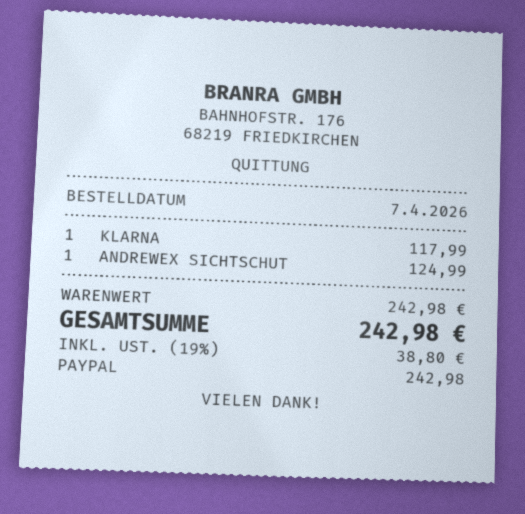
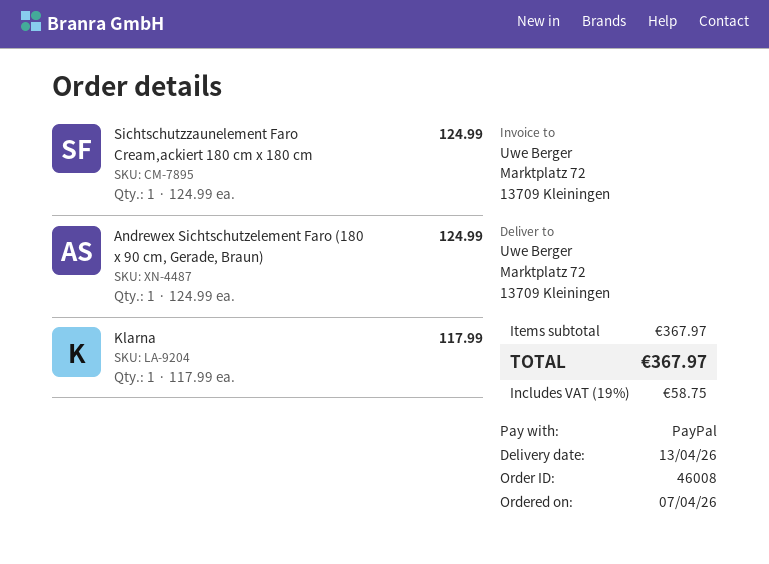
Sichtschutzzaunelement Faro Cream,ackiert 180 cm x 180 cm: none -> 1 x 124.99 = 124.99
subtotal: 242.98 -> 367.97
tax: 19% = 38.80 -> 19% = 58.75
total: 242.98 -> 367.97

